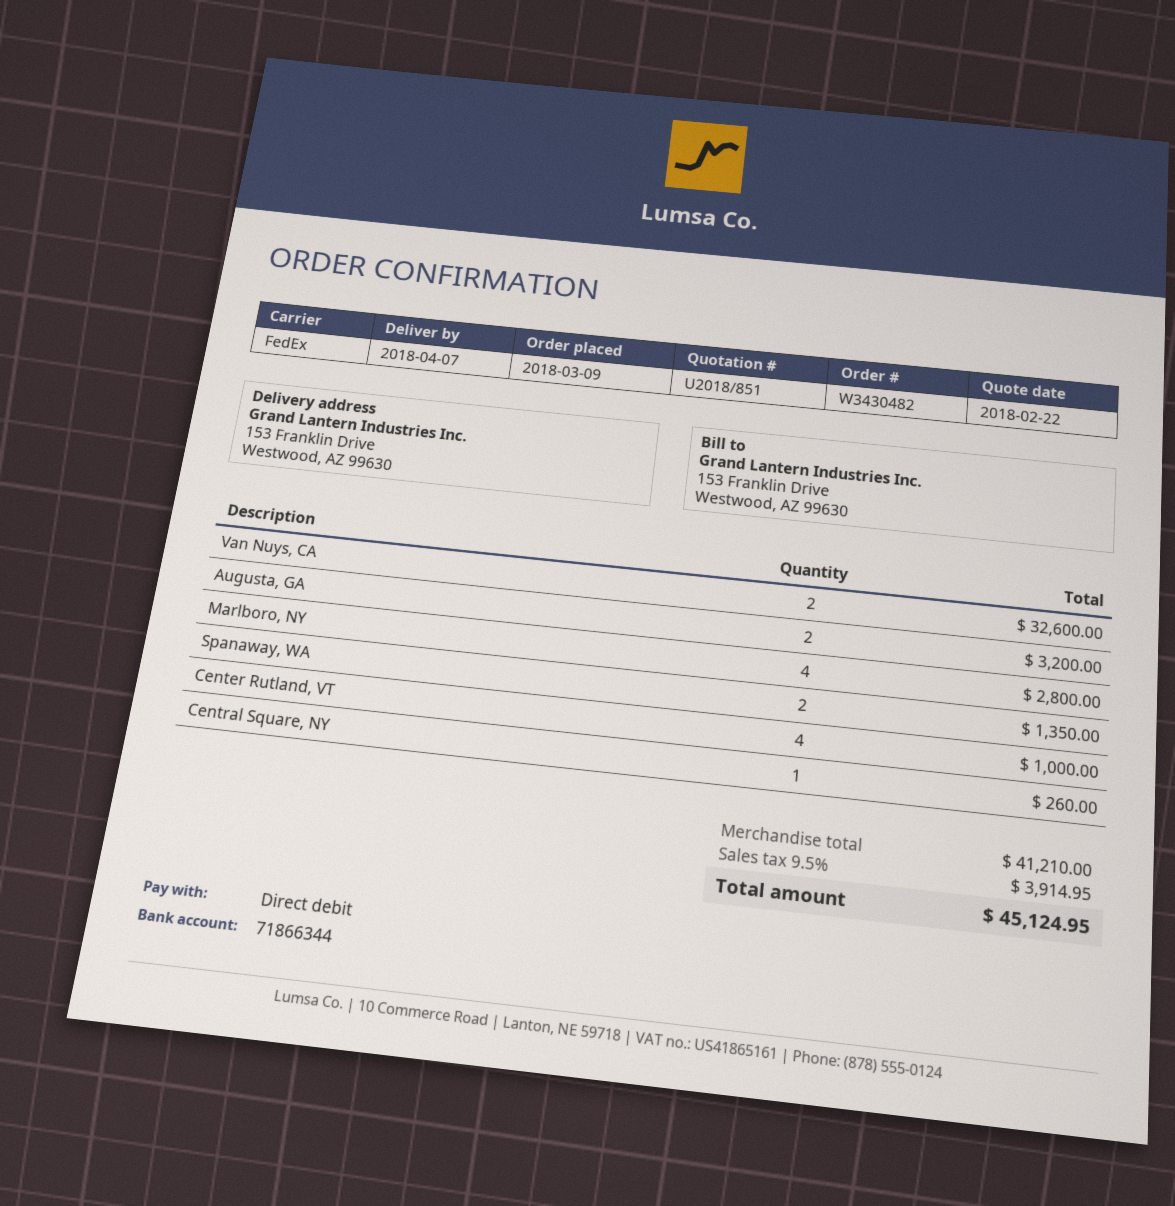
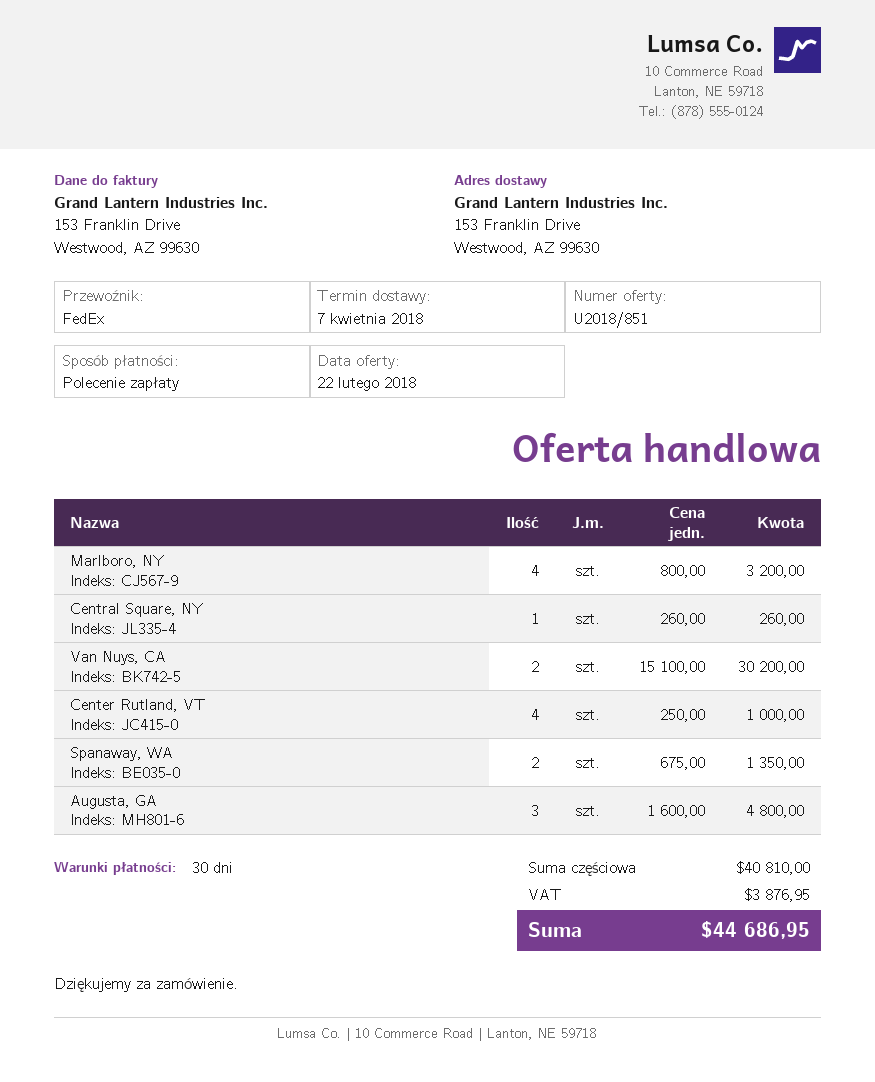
Van Nuys, CA: 2 for 32600.00 -> 2 for 30200.00
Augusta, GA: 2 for 3200.00 -> 3 for 4800.00
Marlboro, NY: 4 for 2800.00 -> 4 for 3200.00
subtotal: 41210.00 -> 40810.00
tax: 3914.95 -> 3876.95
total: 45124.95 -> 44686.95

